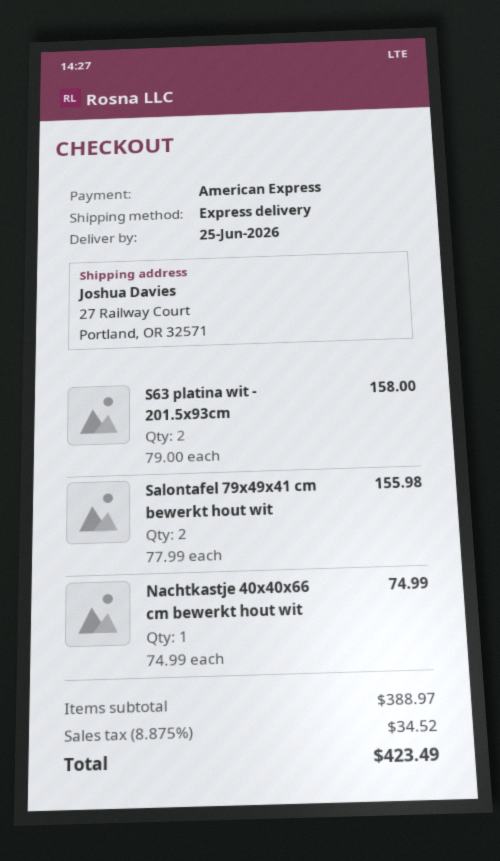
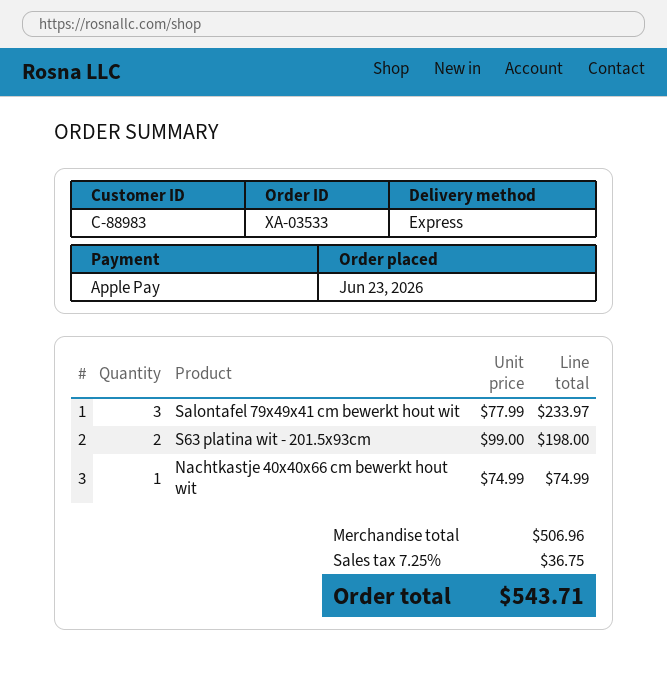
payment method: American Express -> Apple Pay
S63 platina wit - 201.5x93cm: 2 x 79.00 = 158.00 -> 2 x 99.00 = 198.00
Salontafel 79x49x41 cm bewerkt hout wit: 2 x 77.99 = 155.98 -> 3 x 77.99 = 233.97
subtotal: 388.97 -> 506.96
tax: 8.875% = 34.52 -> 7.25% = 36.75
total: 423.49 -> 543.71

